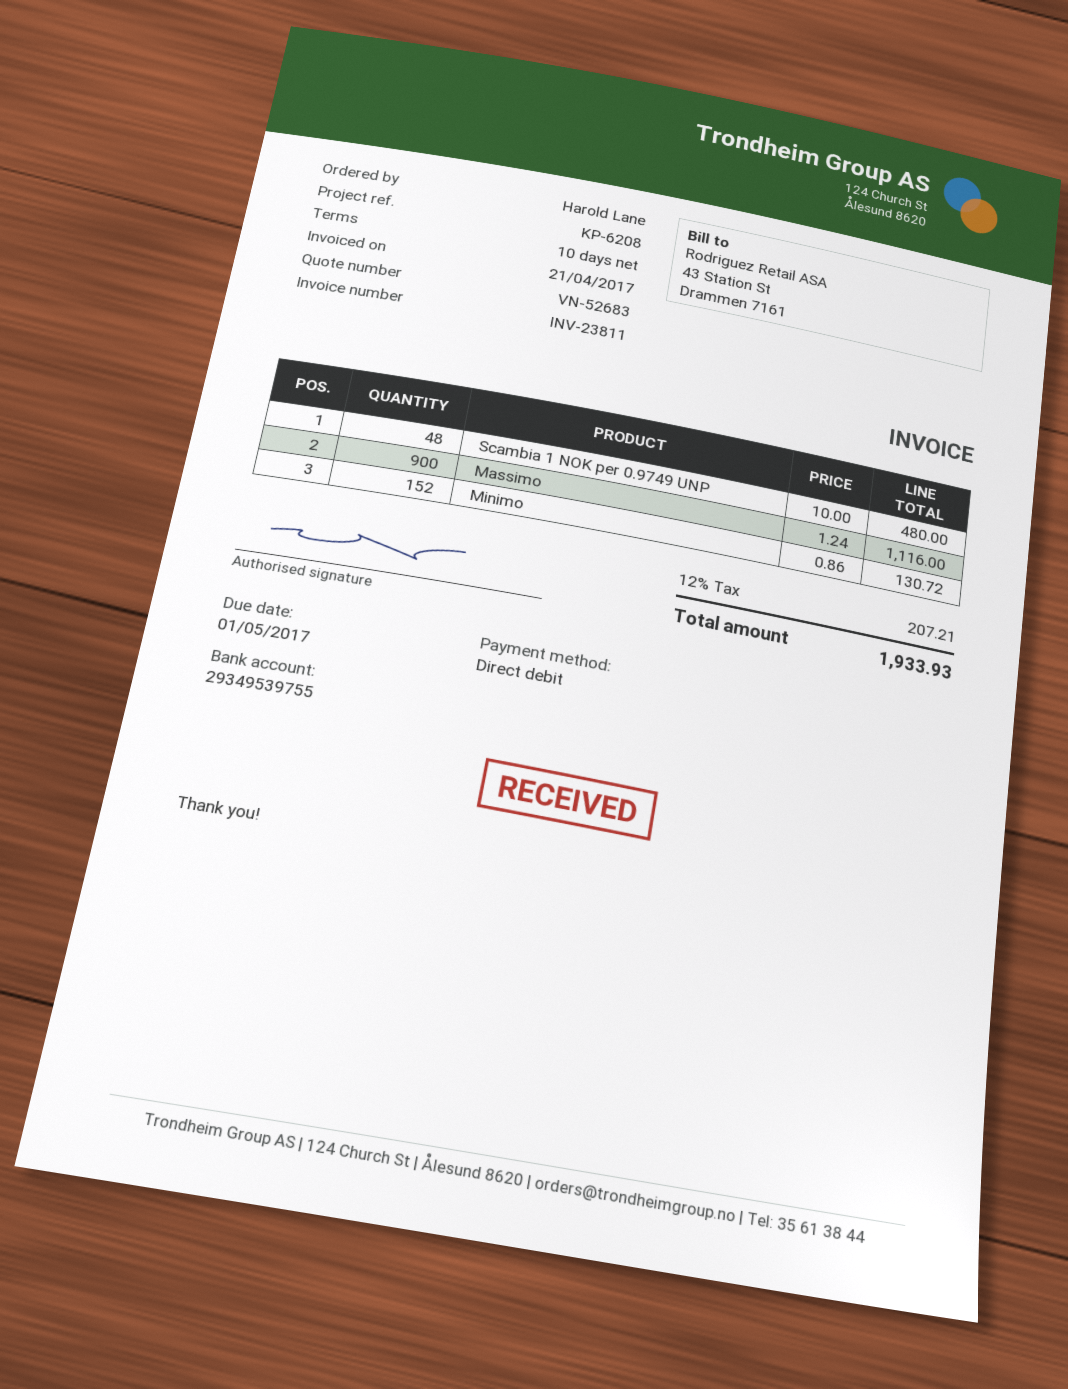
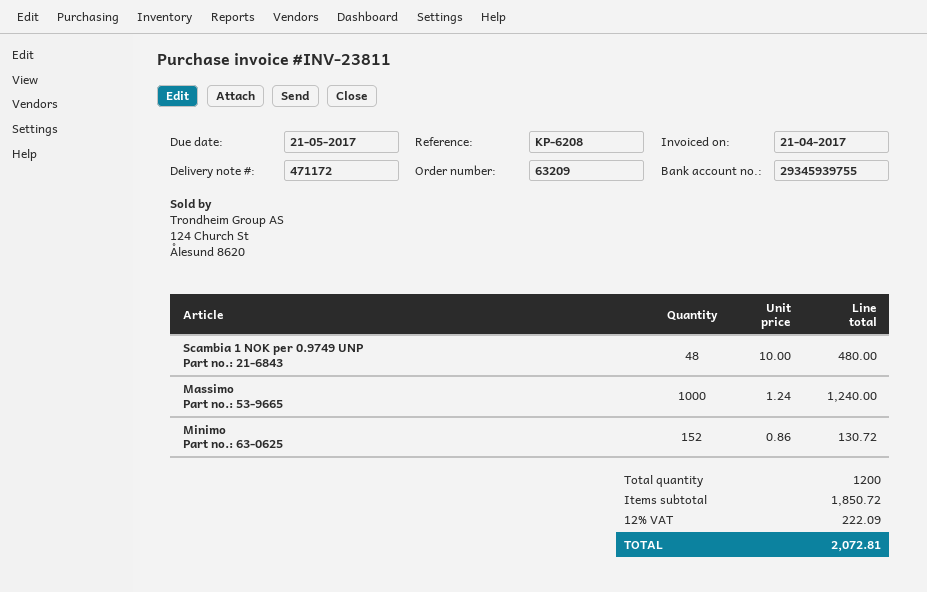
due date: 2017-05-01 -> 2017-05-21
bank account: 29349539755 -> 29345939755
Massimo: 900 x 1.24 = 1116.00 -> 1000 x 1.24 = 1240.00
tax: 12% = 207.21 -> 12% = 222.09
total: 1933.93 -> 2072.81

